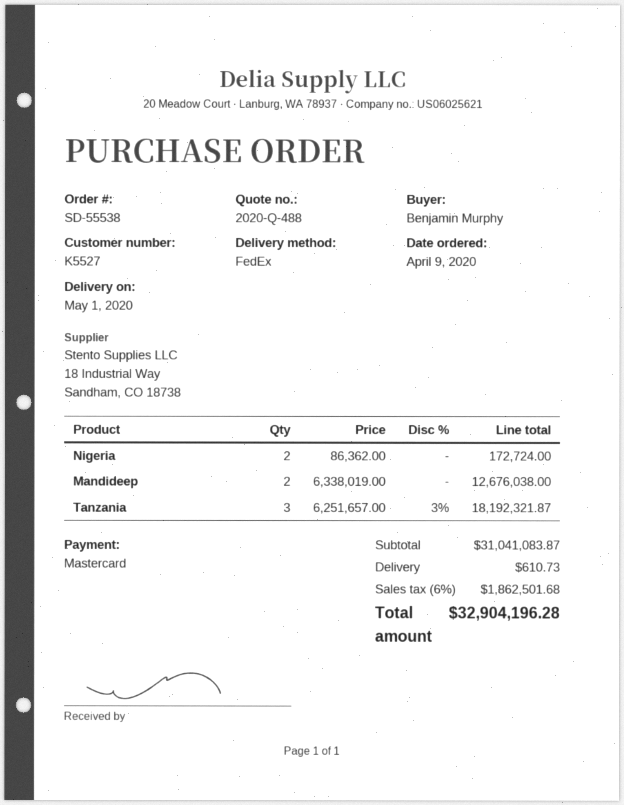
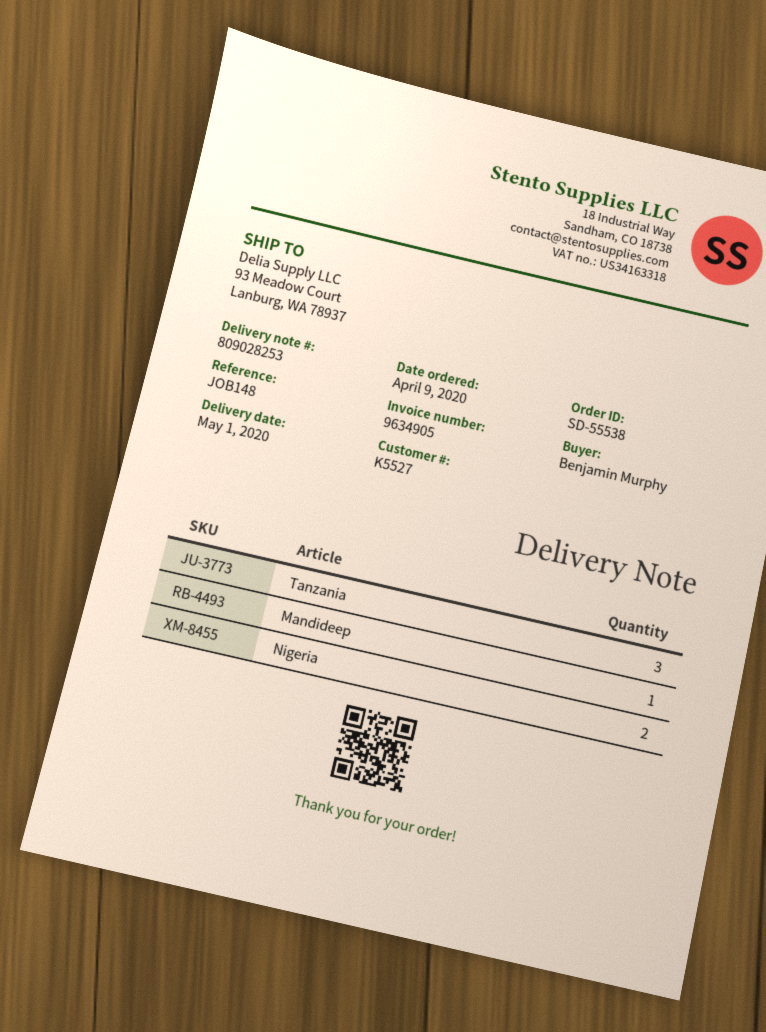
Mandideep: 2 -> 1

